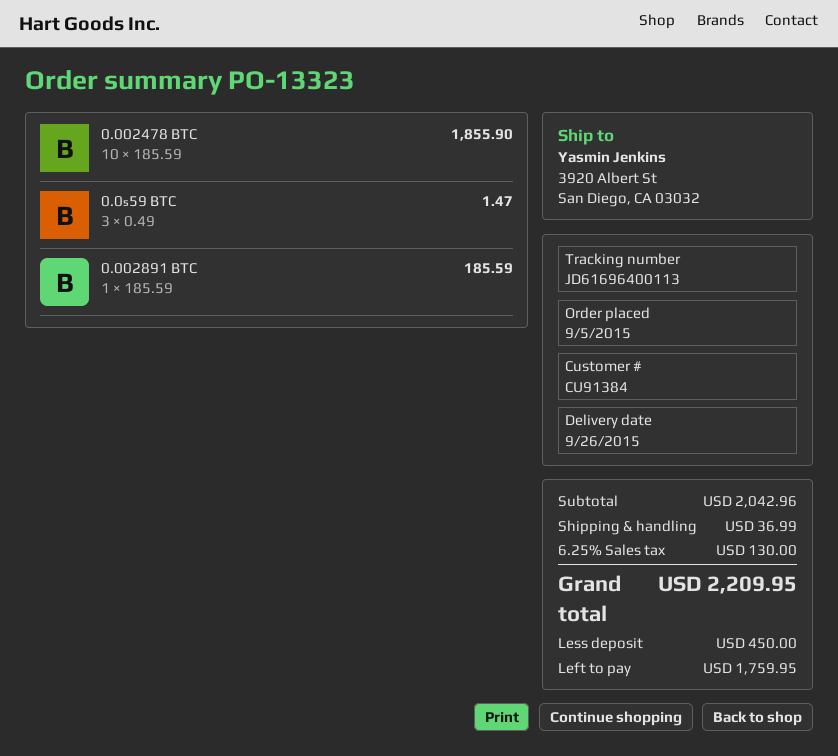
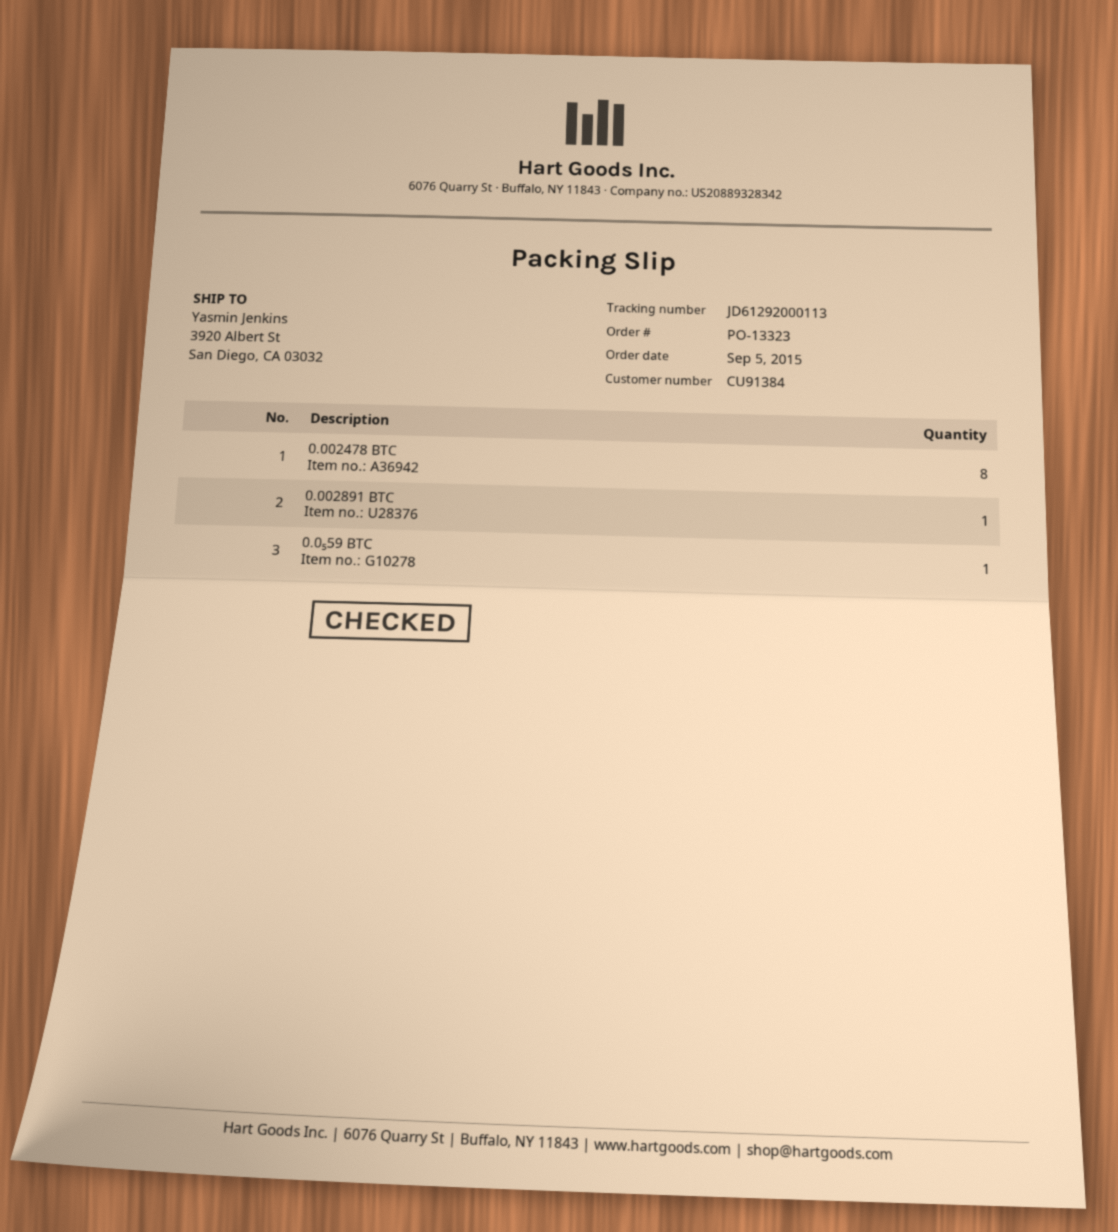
tracking number: JD61696400113 -> JD61292000113
0.002478 BTC: 10 -> 8
0.0₅59 BTC: 3 -> 1

